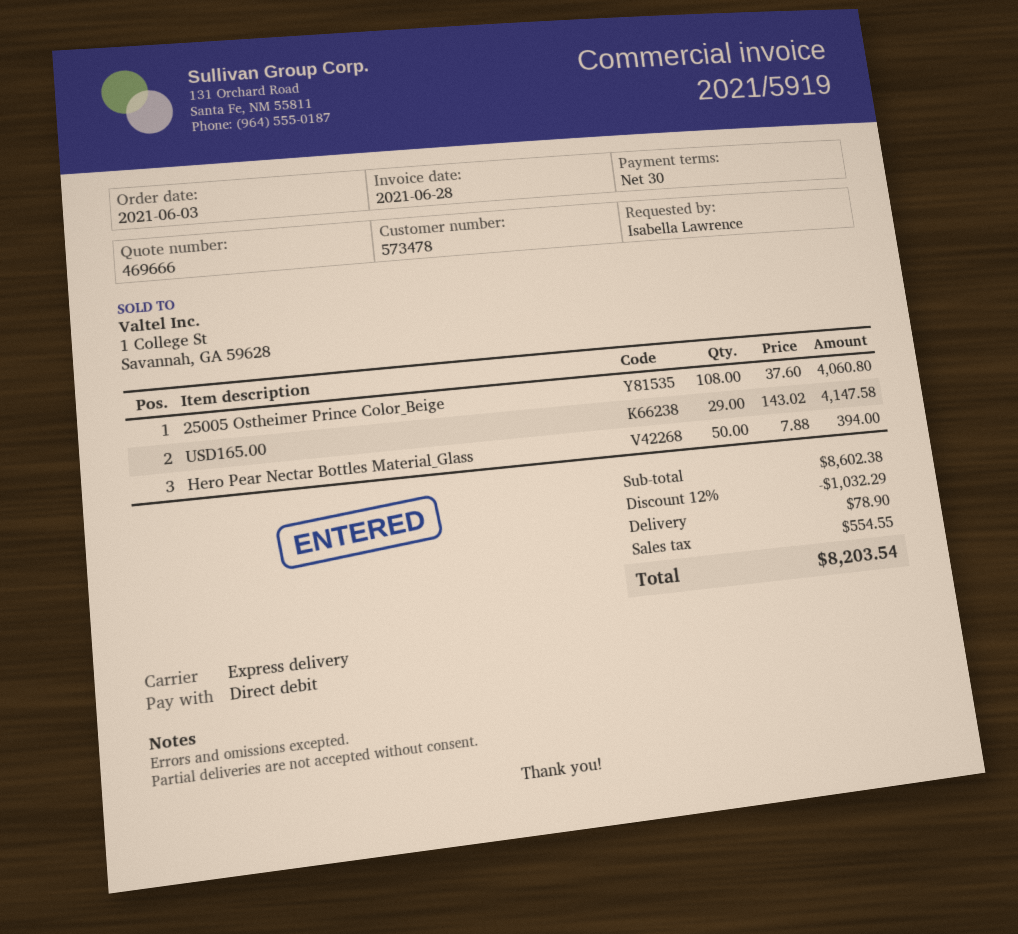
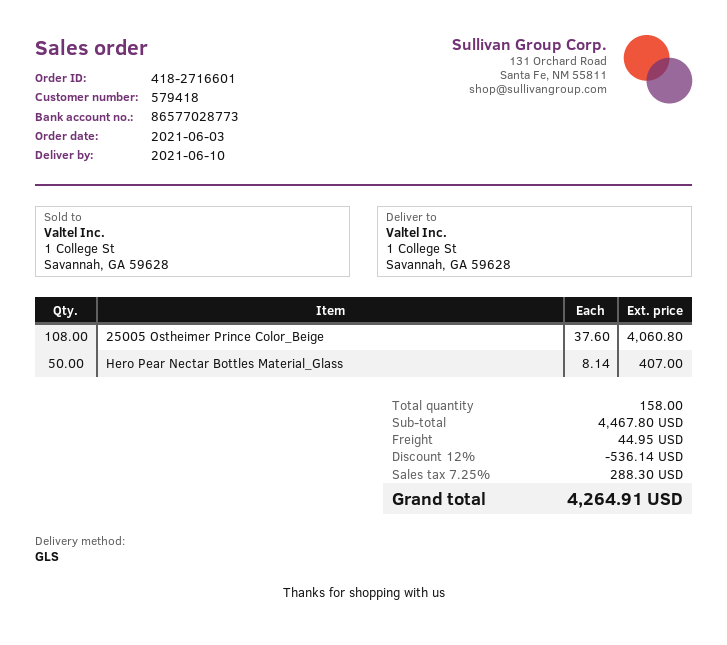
customer number: 573478 -> 579418
shipping method: express -> GLS
USD165.00: 29 x 143.02 = 4147.58 -> none
Hero Pear Nectar Bottles Material_Glass: 50 x 7.88 = 394.00 -> 50 x 8.14 = 407.00
subtotal: 8602.38 -> 4467.80
discount: 12% = 1032.29 -> 12% = 536.14
shipping: 78.90 -> 44.95
tax: 554.55 -> 288.30
total: 8203.54 -> 4264.91

